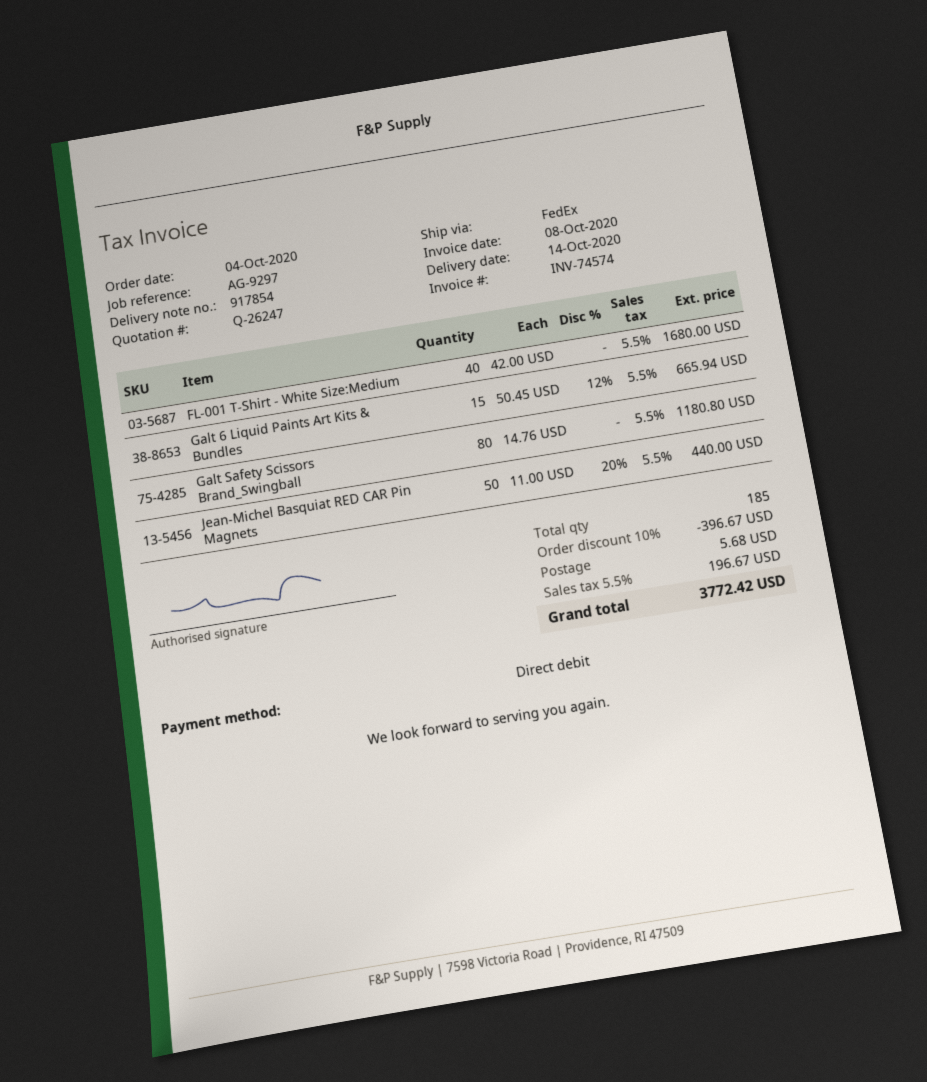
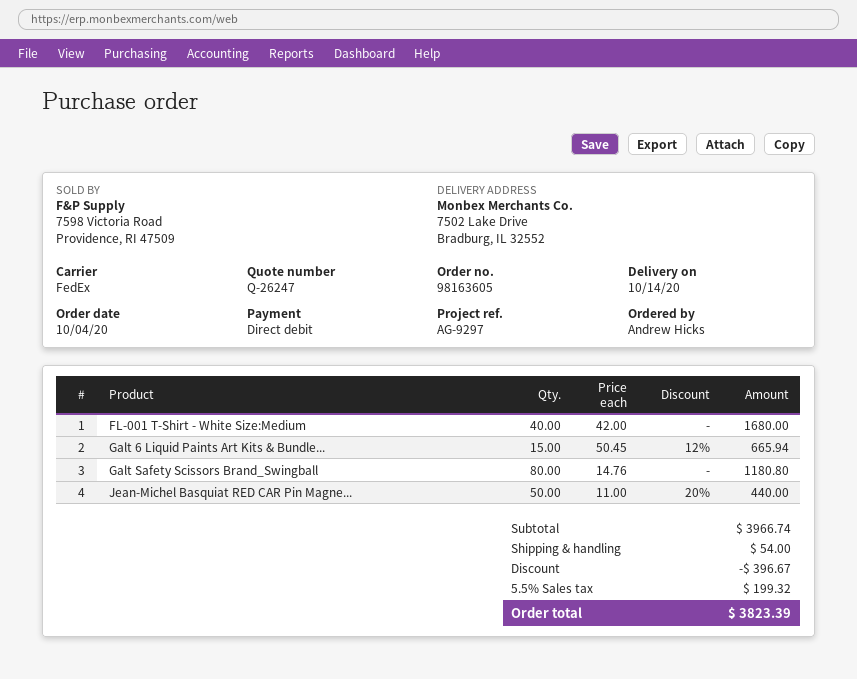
shipping: 5.68 -> 54.00
tax: 5.5% = 196.67 -> 5.5% = 199.32
total: 3772.42 -> 3823.39

